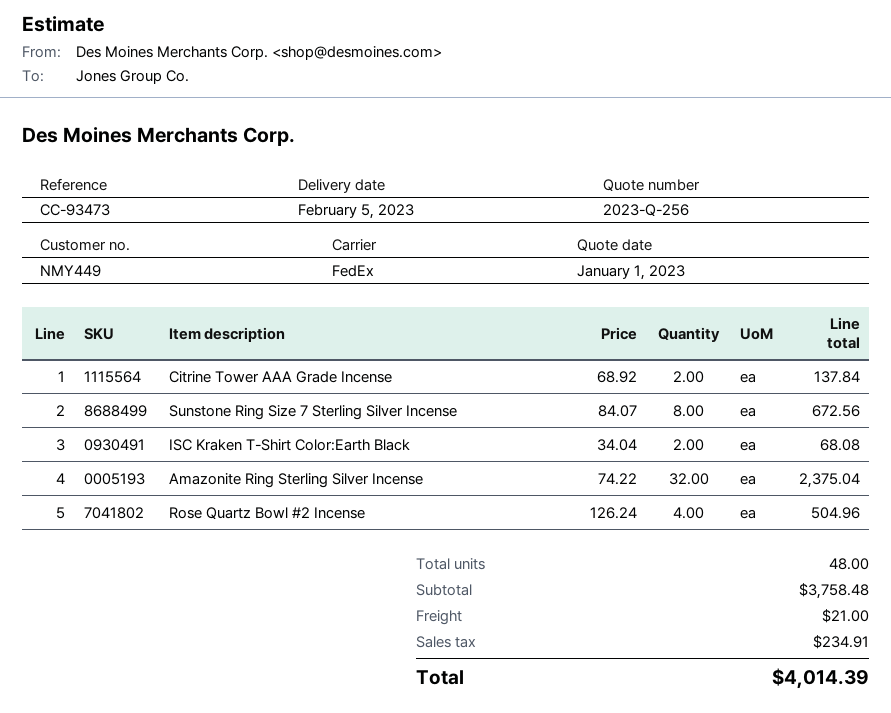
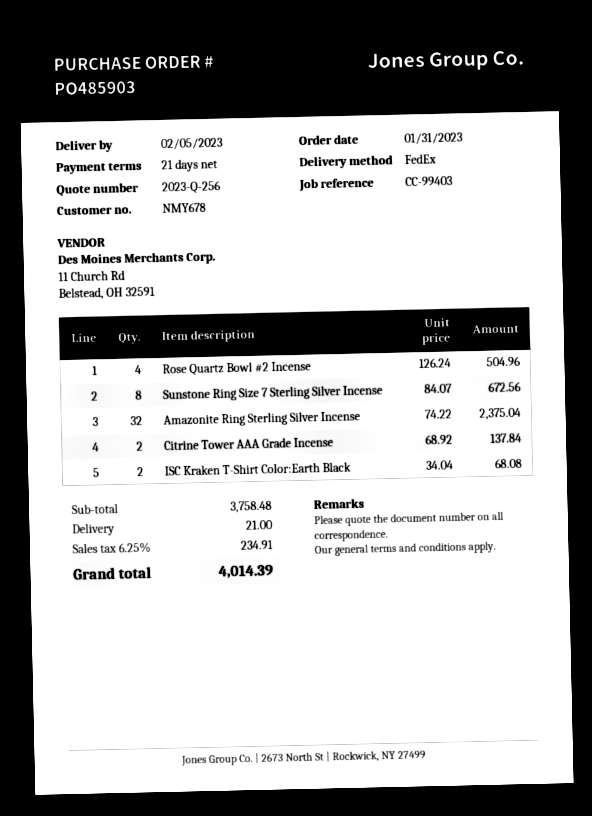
customer number: NMY449 -> NMY678
reference: CC-93473 -> CC-99403

